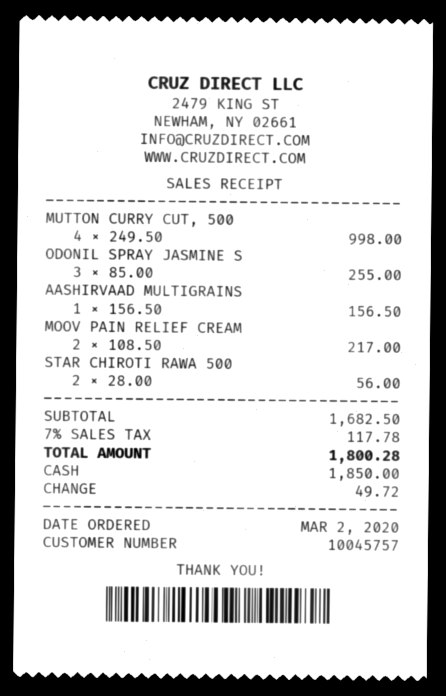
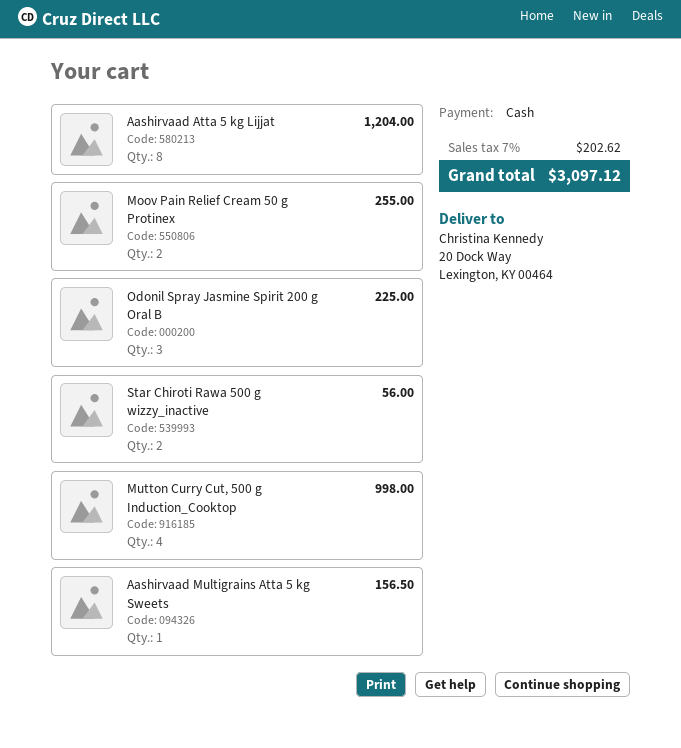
ODONIL SPRAY JASMINE S: 3 for 255.00 -> 3 for 225.00
MOOV PAIN RELIEF CREAM: 2 for 217.00 -> 2 for 255.00
Aashirvaad Atta 5 kg Lijjat: none -> 8 for 1204.00
tax: 7% = 117.78 -> 7% = 202.62
total: 1800.28 -> 3097.12

